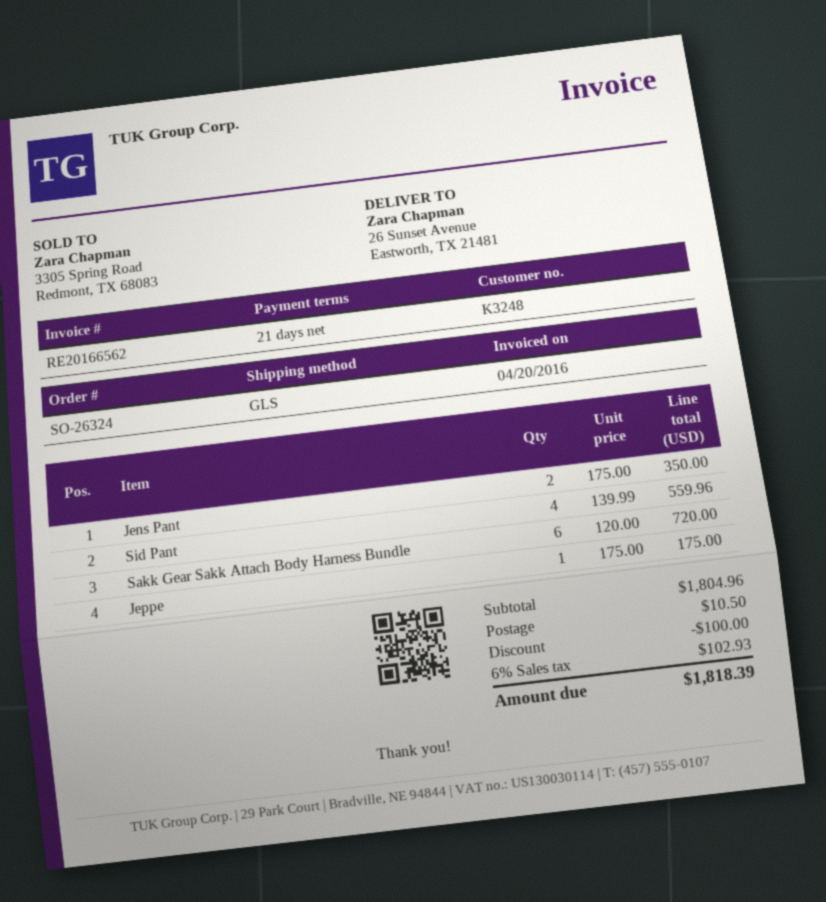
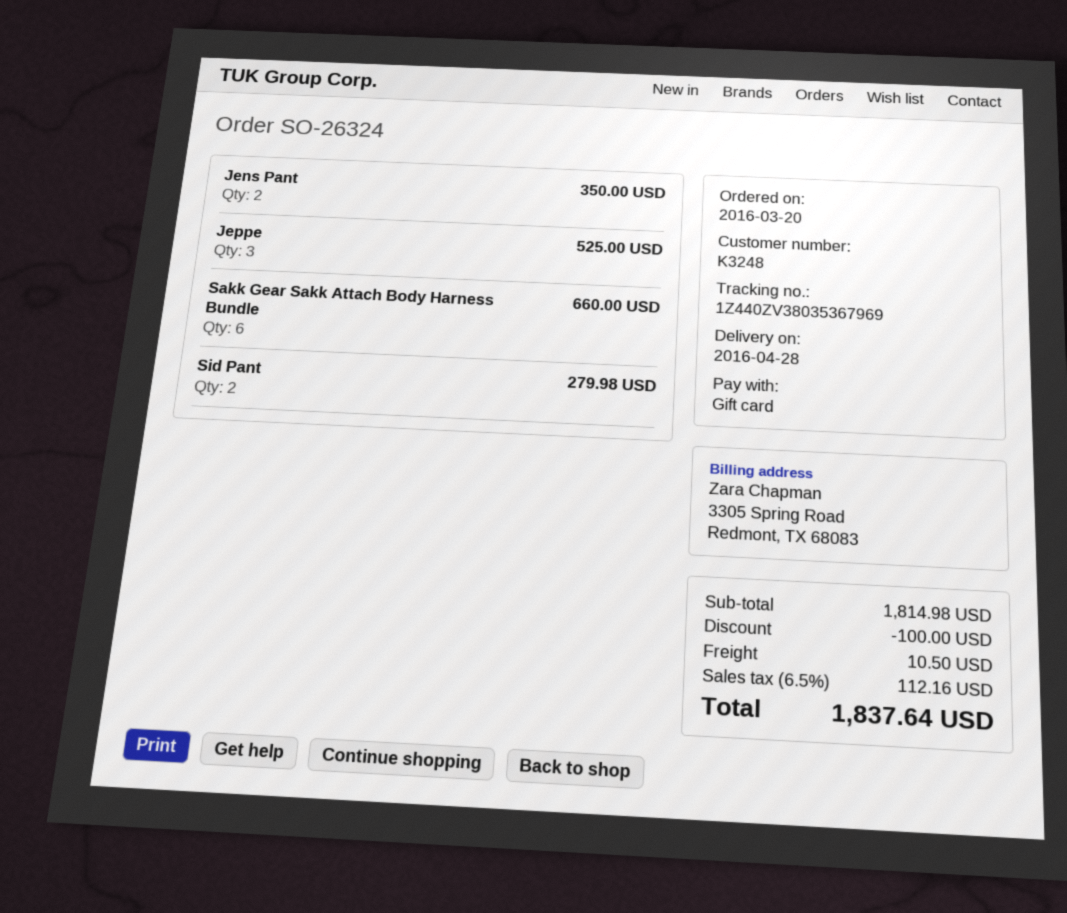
Sid Pant: 4 for 559.96 -> 2 for 279.98
Sakk Gear Sakk Attach Body Harness Bundle: 6 for 720.00 -> 6 for 660.00
Jeppe: 1 for 175.00 -> 3 for 525.00
subtotal: 1804.96 -> 1814.98
tax: 6% = 102.93 -> 6.5% = 112.16
total: 1818.39 -> 1837.64

